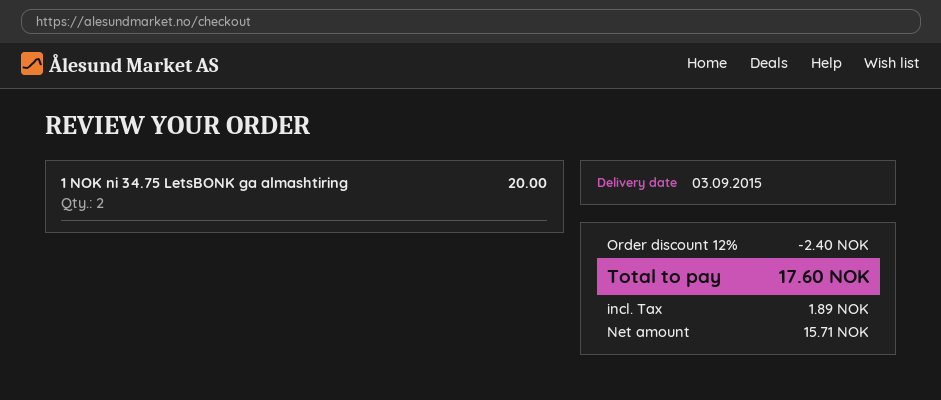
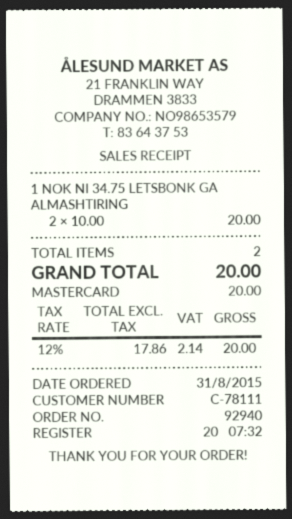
discount: 12% = 2.40 -> none
net: 15.71 -> 17.86
tax: 1.89 -> 2.14
total: 17.60 -> 20.00

